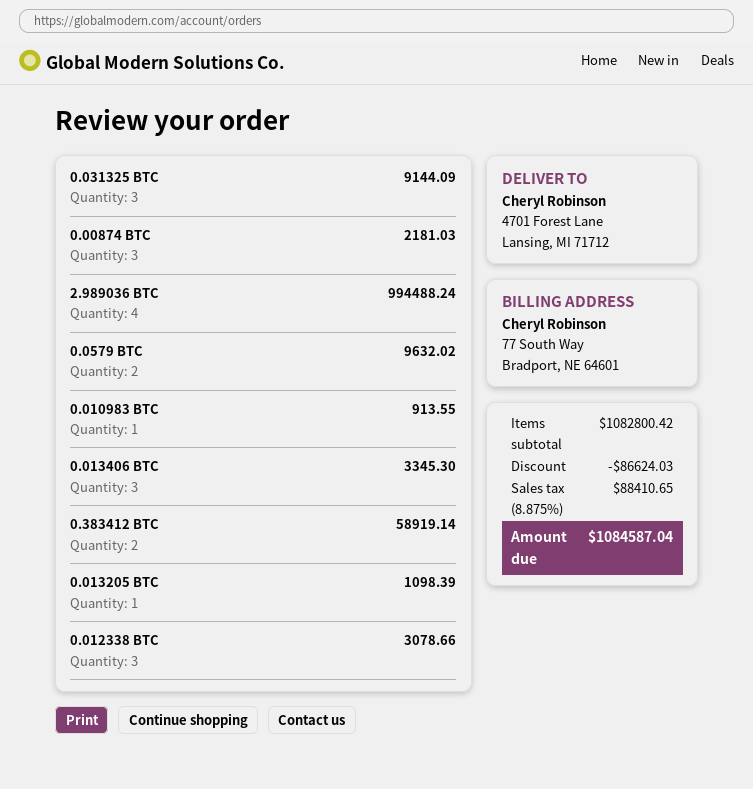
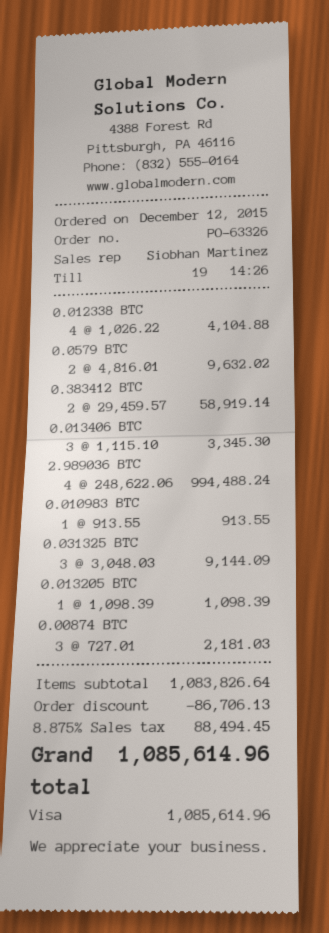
0.012338 BTC: 3 for 3078.66 -> 4 for 4104.88
subtotal: 1082800.42 -> 1083826.64
discount: 86624.03 -> 86706.13
tax: 8.875% = 88410.65 -> 8.875% = 88494.45
total: 1084587.04 -> 1085614.96

